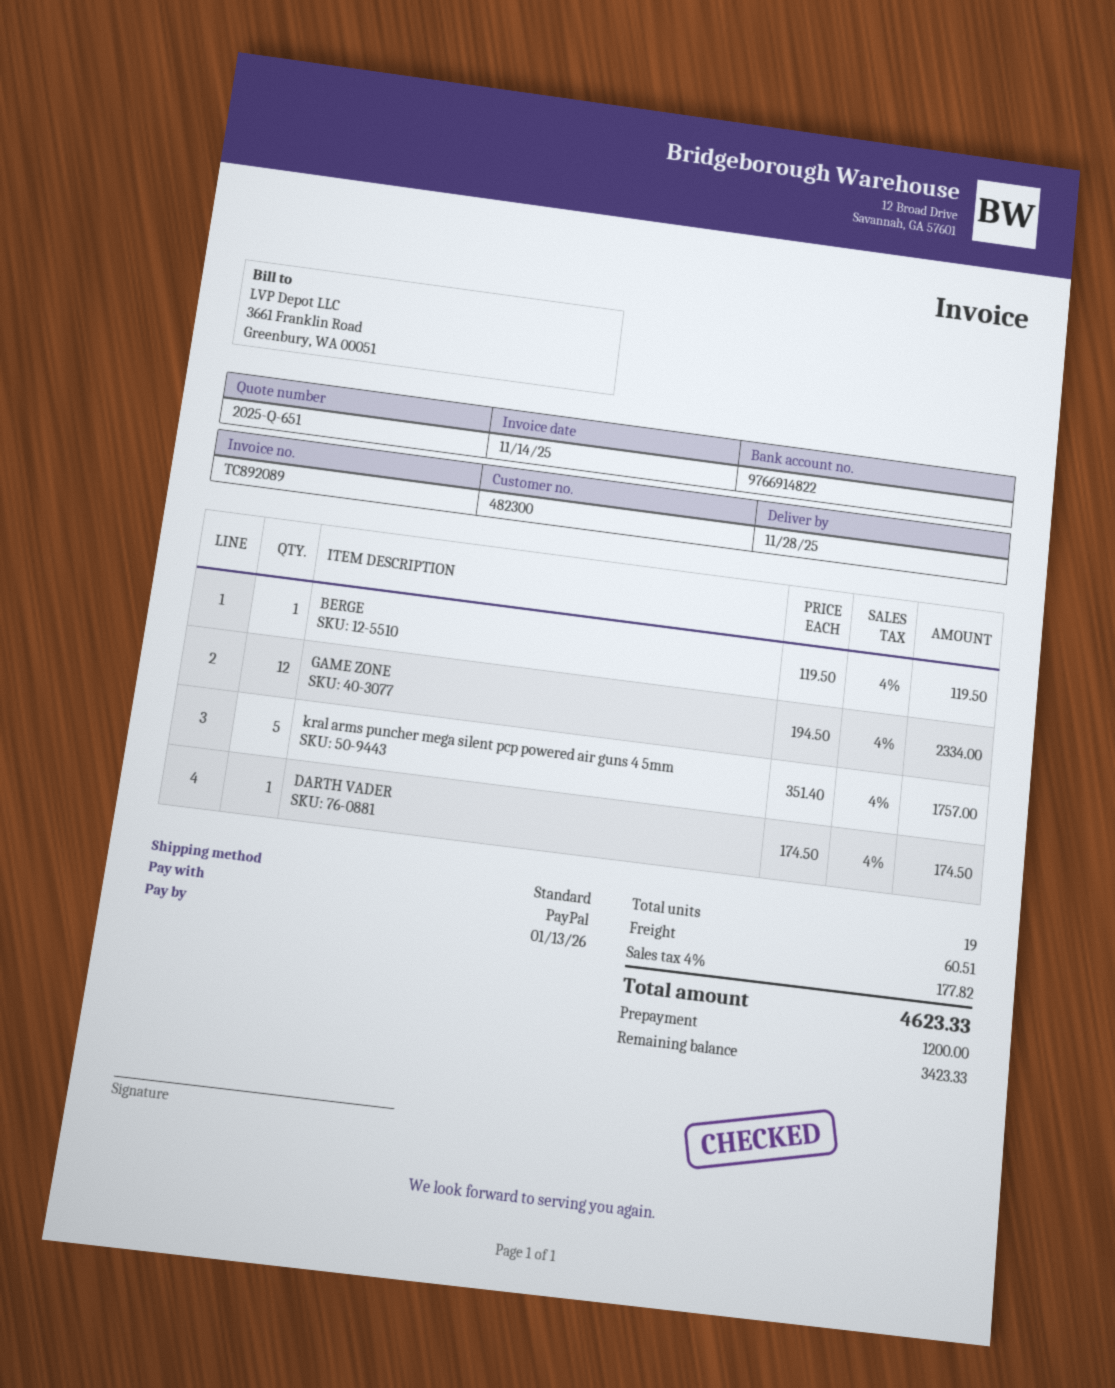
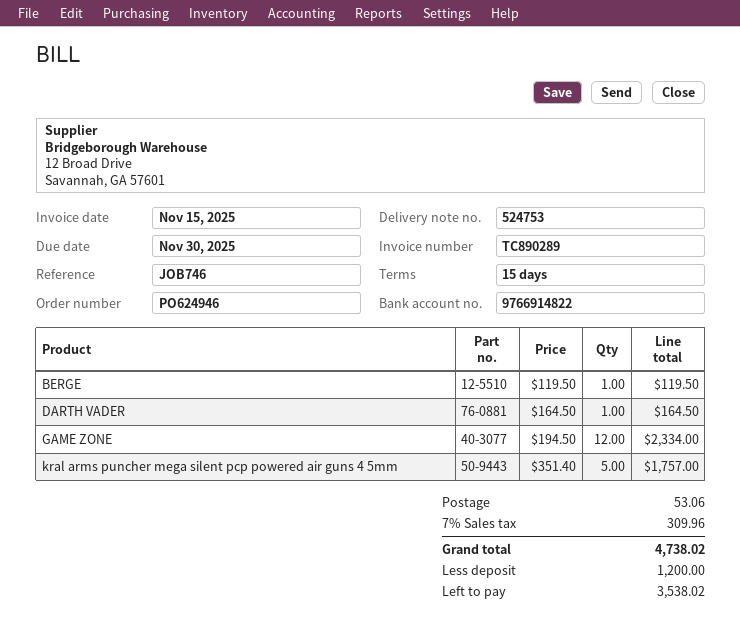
invoice number: TC892089 -> TC890289
invoice date: 2025-11-14 -> 2025-11-15
due date: 2026-01-13 -> 2025-11-30
DARTH VADER: 1 x 174.50 = 174.50 -> 1 x 164.50 = 164.50
shipping: 60.51 -> 53.06
tax: 4% = 177.82 -> 7% = 309.96
total: 4623.33 -> 4738.02
balance: 3423.33 -> 3538.02

